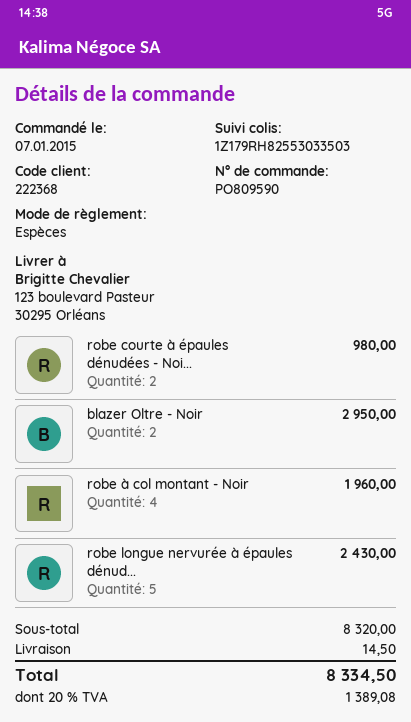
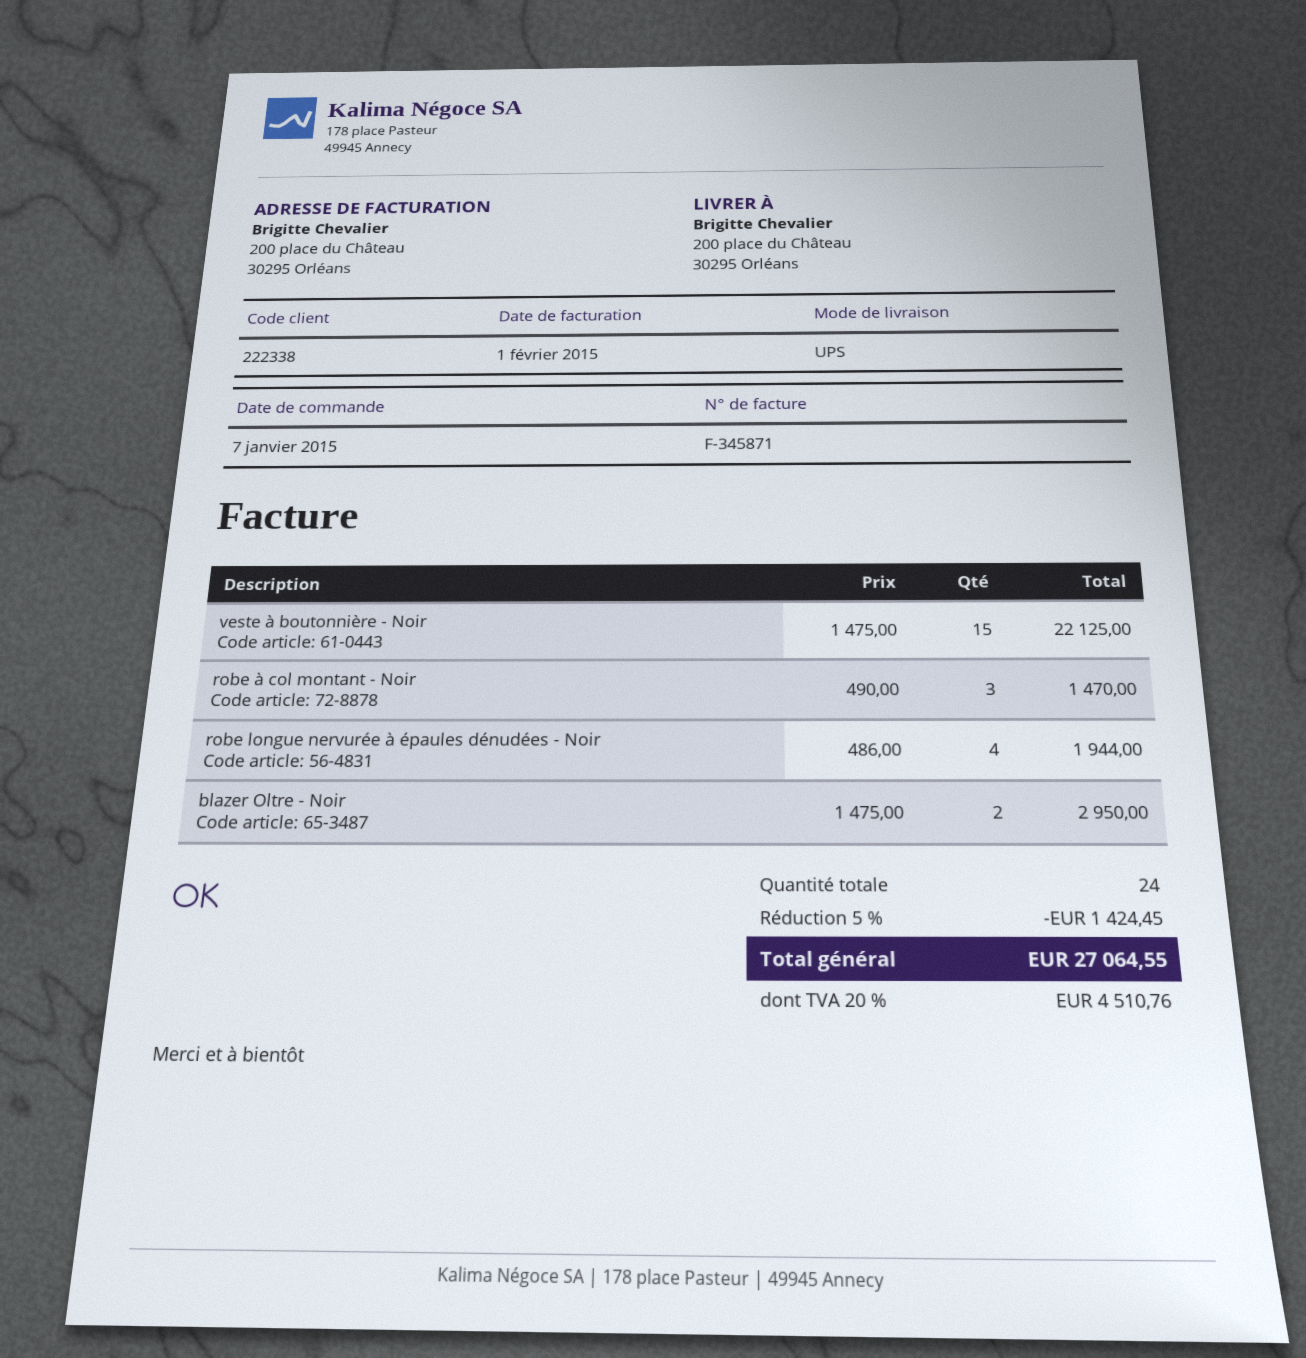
customer number: 222368 -> 222338
ship to: 123 boulevard Pasteur, 30295 Orléans -> 200 place du Château, 30295 Orléans
robe courte à épaules dénudées - Noi...: 2 for 980.00 -> none
robe à col montant - Noir: 4 for 1960.00 -> 3 for 1470.00
robe longue nervurée à épaules dénud...: 5 for 2430.00 -> 4 for 1944.00
veste à boutonnière - Noir: none -> 15 for 22125.00
discount: none -> 5% = 1424.45
shipping: 14.50 -> none
tax: 20% = 1389.08 -> 20% = 4510.76
total: 8334.50 -> 27064.55

